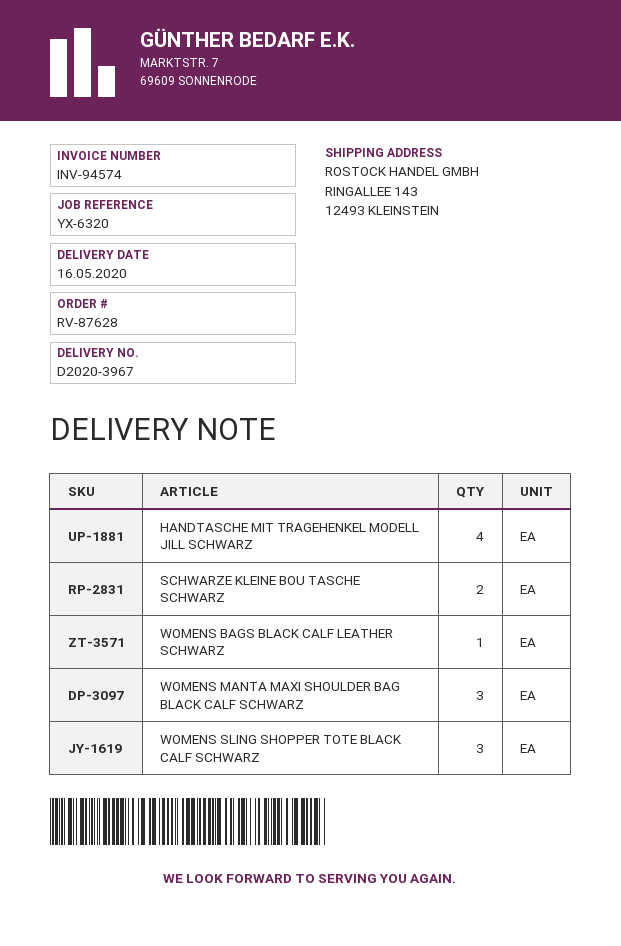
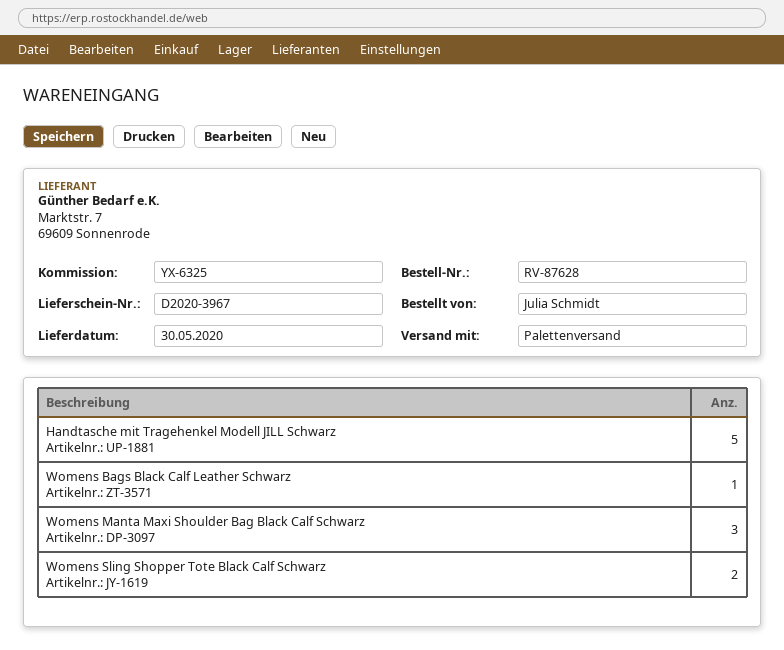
delivery date: 2020-05-16 -> 2020-05-30
reference: YX-6320 -> YX-6325
HANDTASCHE MIT TRAGEHENKEL MODELL JILL SCHWARZ: 4 -> 5
SCHWARZE KLEINE BOU TASCHE SCHWARZ: 2 -> none
WOMENS SLING SHOPPER TOTE BLACK CALF SCHWARZ: 3 -> 2

